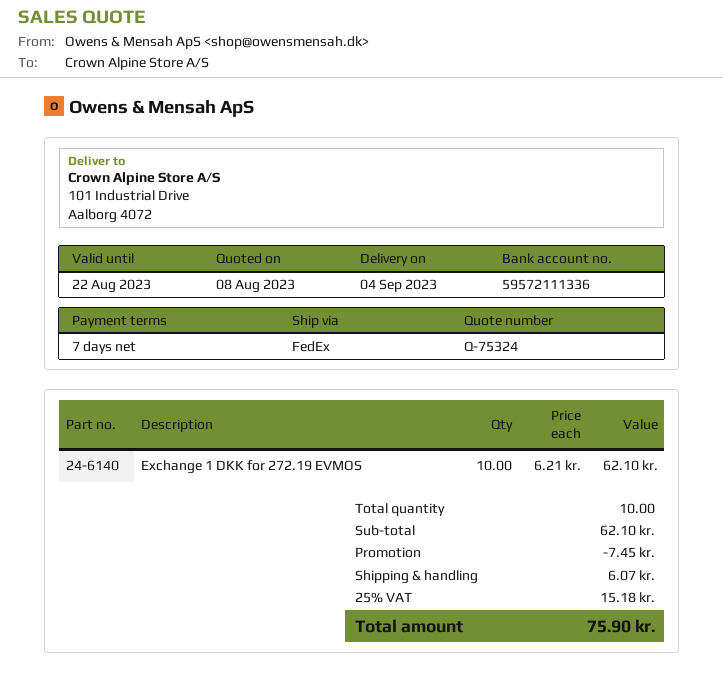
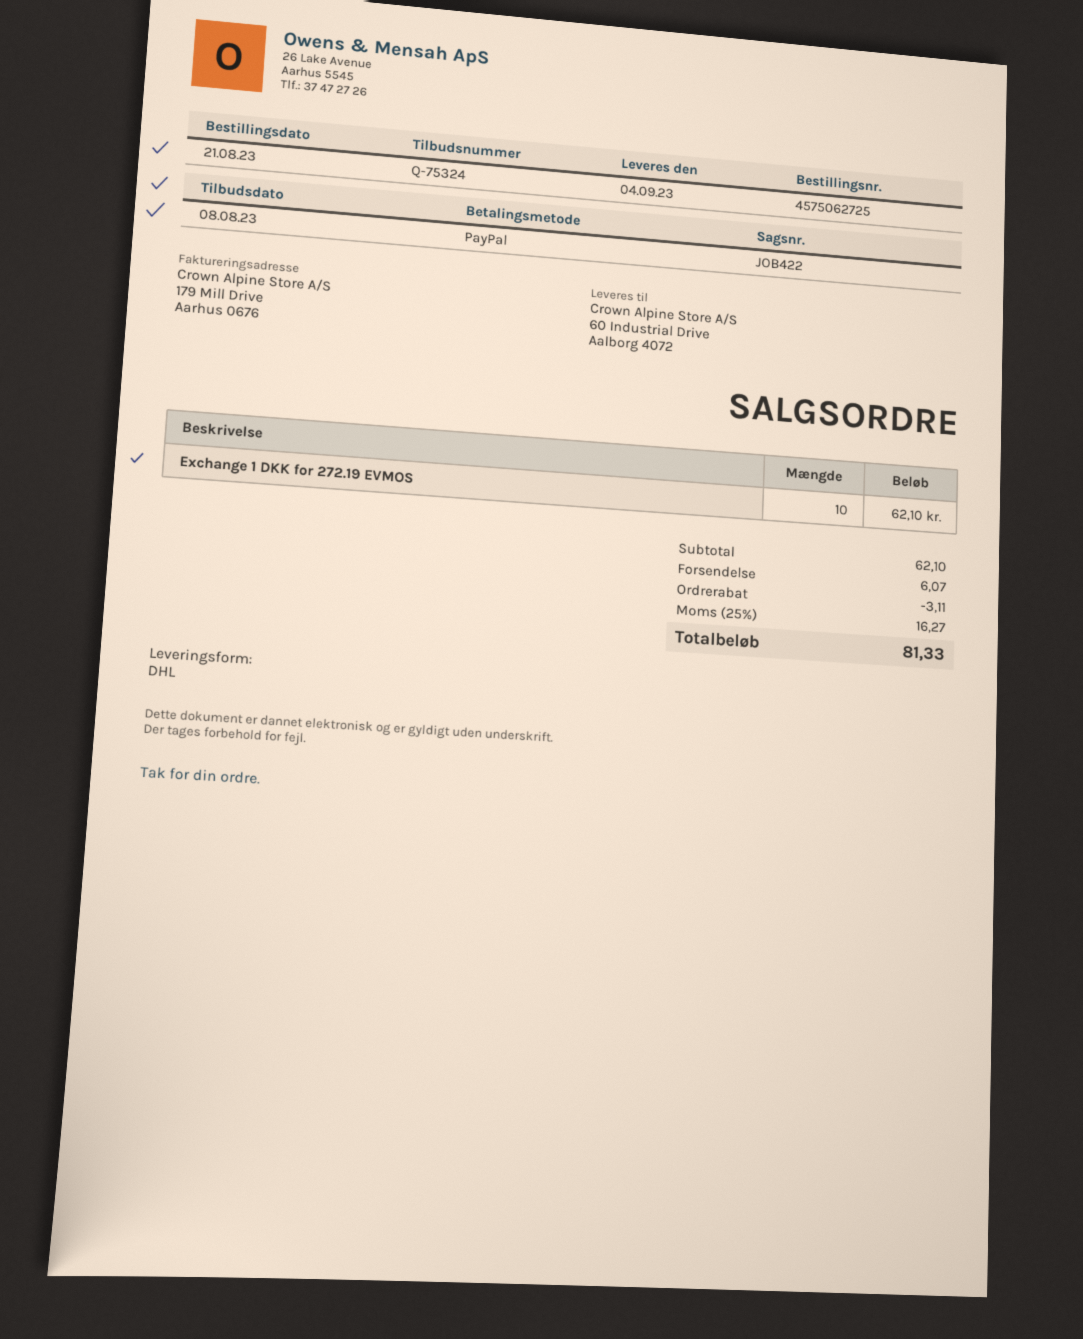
shipping method: FedEx -> DHL
ship to: 101 Industrial Drive, Aalborg 4072 -> 60 Industrial Drive, Aalborg 4072
discount: 7.45 -> 3.11
tax: 25% = 15.18 -> 25% = 16.27
total: 75.90 -> 81.33

